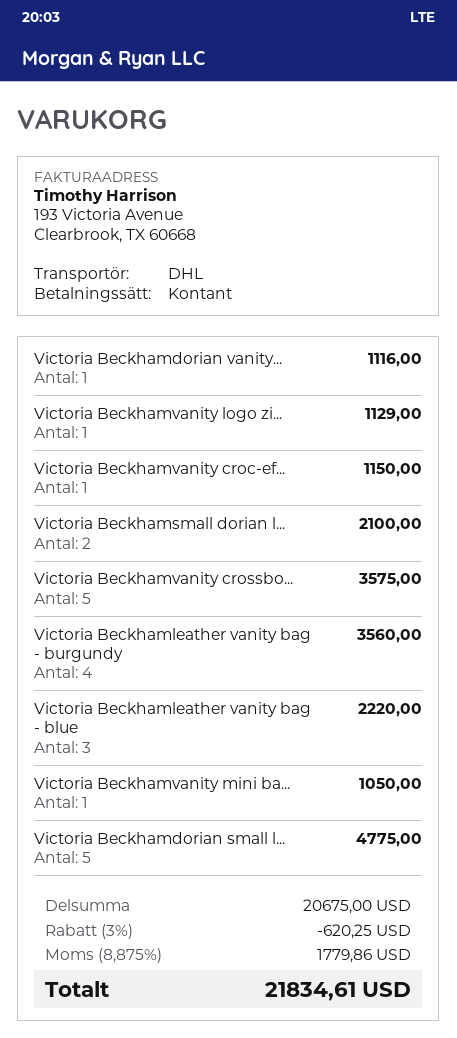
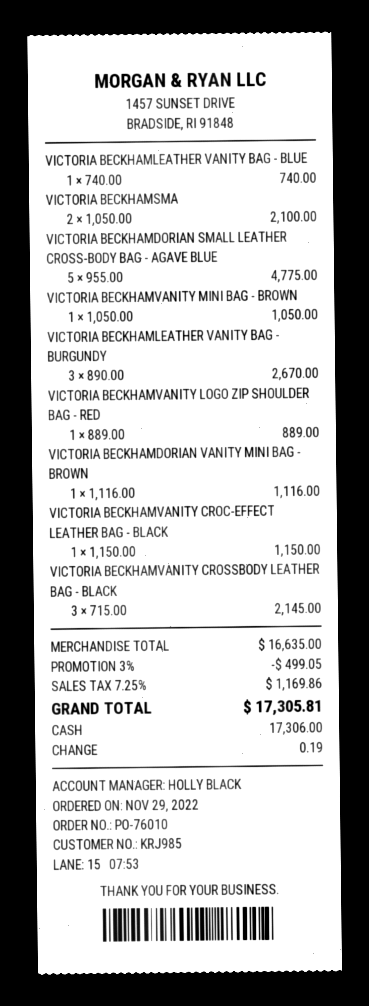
Victoria Beckhamvanity logo zi...: 1 for 1129.00 -> 1 for 889.00
Victoria Beckhamvanity crossbo...: 5 for 3575.00 -> 3 for 2145.00
Victoria Beckhamleather vanity bag - burgundy: 4 for 3560.00 -> 3 for 2670.00
Victoria Beckhamleather vanity bag - blue: 3 for 2220.00 -> 1 for 740.00
subtotal: 20675.00 -> 16635.00
discount: 3% = 620.25 -> 3% = 499.05
tax: 8.875% = 1779.86 -> 7.25% = 1169.86
total: 21834.61 -> 17305.81

